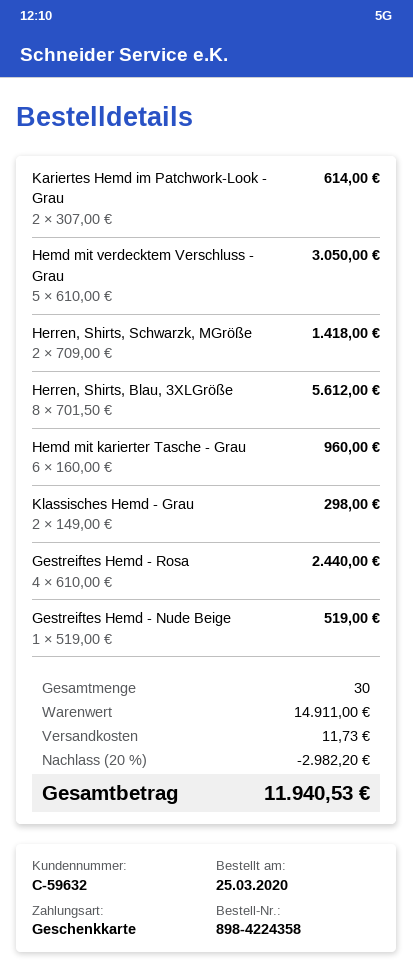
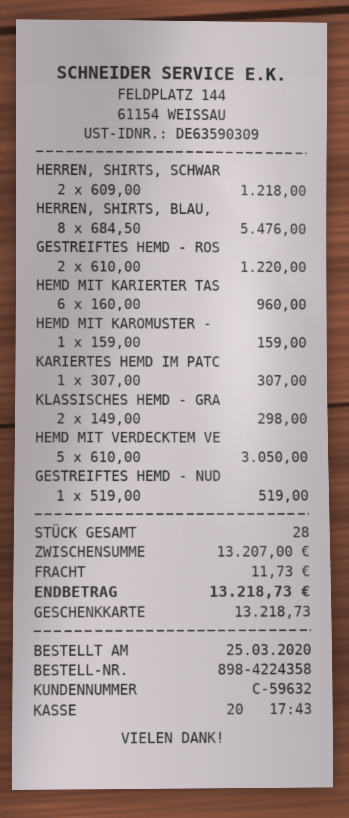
Kariertes Hemd im Patchwork-Look - Grau: 2 x 307.00 = 614.00 -> 1 x 307.00 = 307.00
Herren, Shirts, Schwarzk, MGröße: 2 x 709.00 = 1418.00 -> 2 x 609.00 = 1218.00
Herren, Shirts, Blau, 3XLGröße: 8 x 701.50 = 5612.00 -> 8 x 684.50 = 5476.00
Gestreiftes Hemd - Rosa: 4 x 610.00 = 2440.00 -> 2 x 610.00 = 1220.00
HEMD MIT KAROMUSTER -: none -> 1 x 159.00 = 159.00
total quantity: 30 -> 28
subtotal: 14911.00 -> 13207.00
discount: 20% = 2982.20 -> none
total: 11940.53 -> 13218.73

